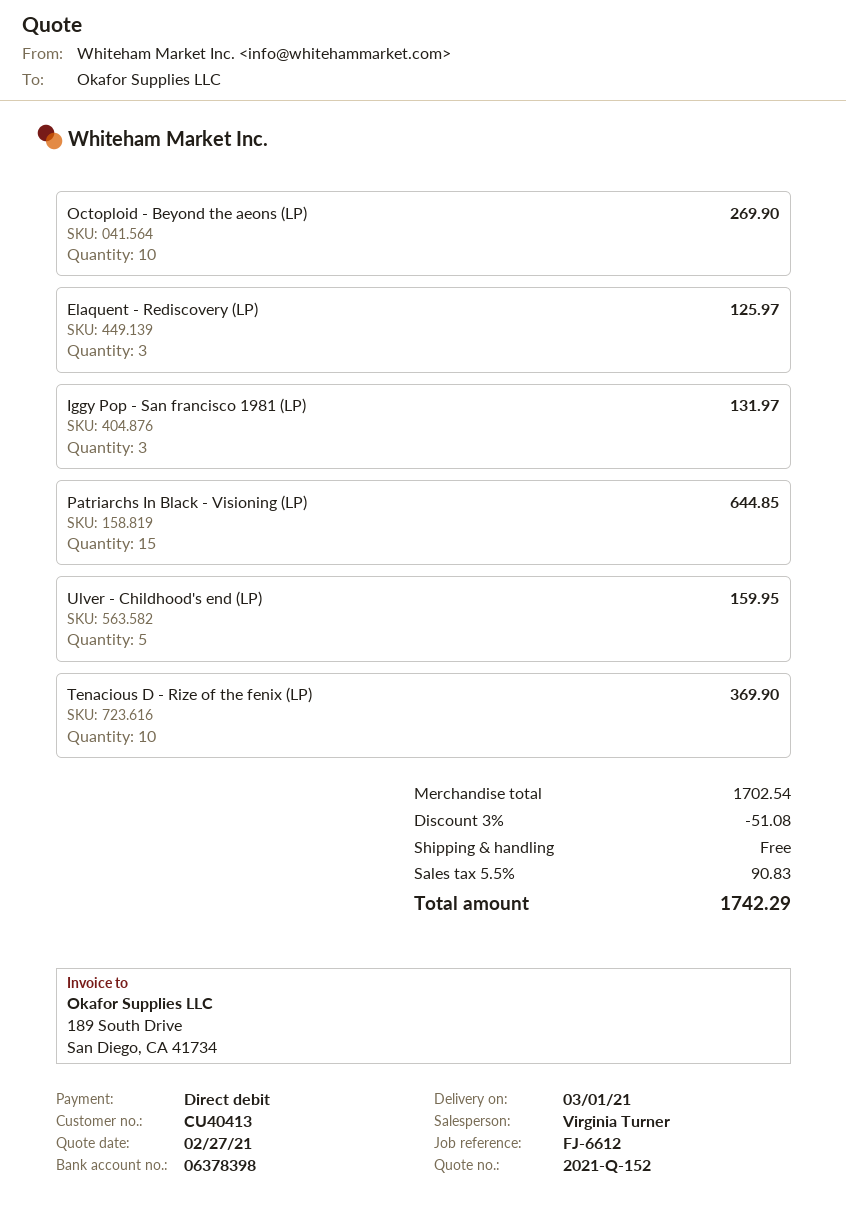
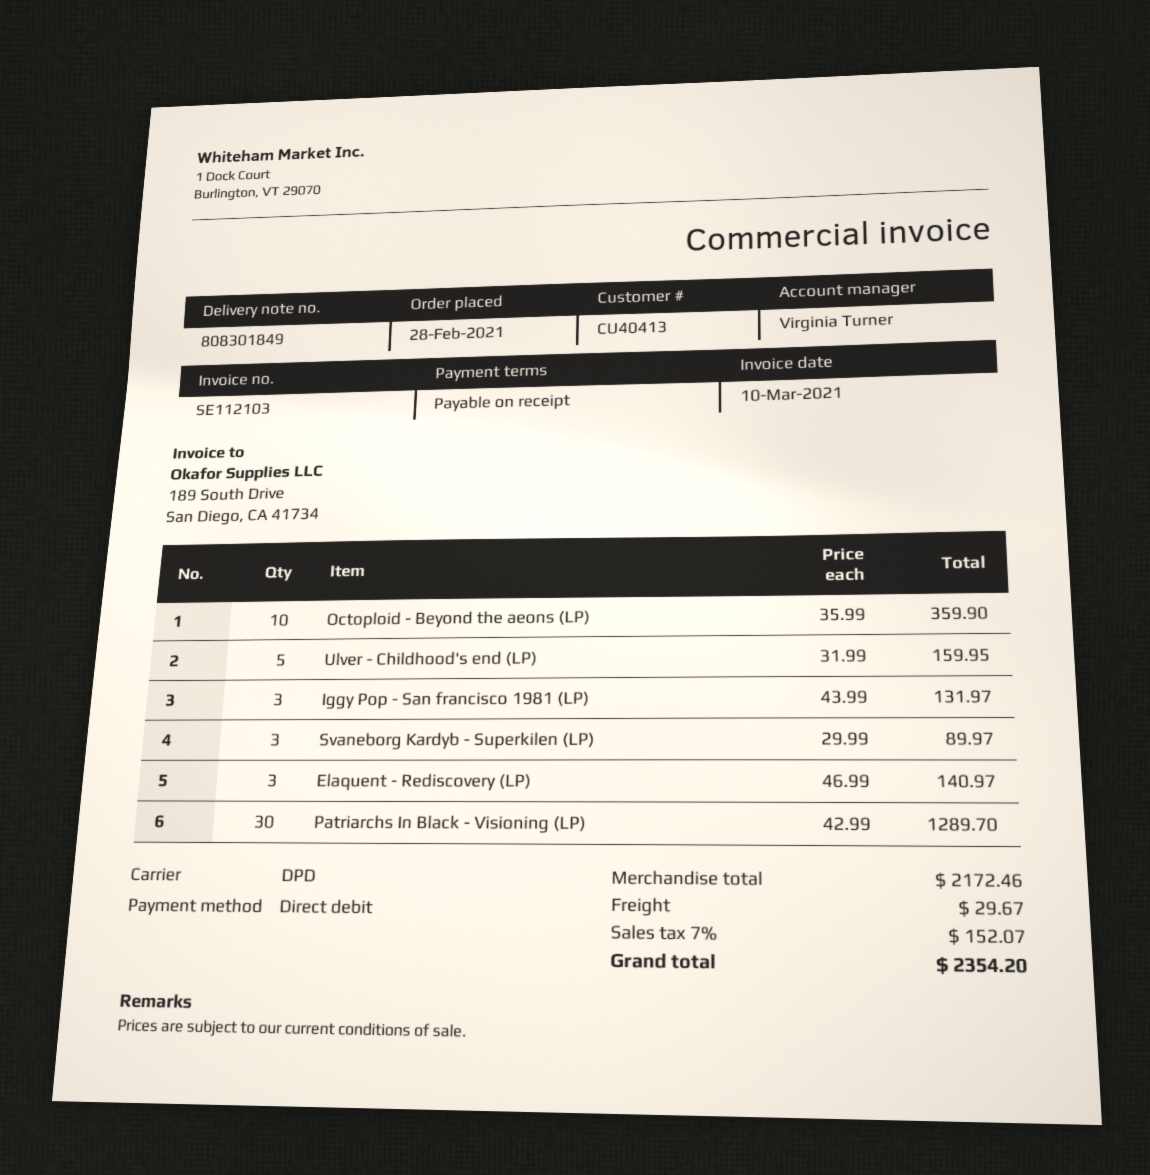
Octoploid - Beyond the aeons (LP): 10 for 269.90 -> 10 for 359.90
Elaquent - Rediscovery (LP): 3 for 125.97 -> 3 for 140.97
Patriarchs In Black - Visioning (LP): 15 for 644.85 -> 30 for 1289.70
Tenacious D - Rize of the fenix (LP): 10 for 369.90 -> none
Svaneborg Kardyb - Superkilen (LP): none -> 3 for 89.97
subtotal: 1702.54 -> 2172.46
discount: 3% = 51.08 -> none
shipping: 0.00 -> 29.67
tax: 5.5% = 90.83 -> 7% = 152.07
total: 1742.29 -> 2354.20

